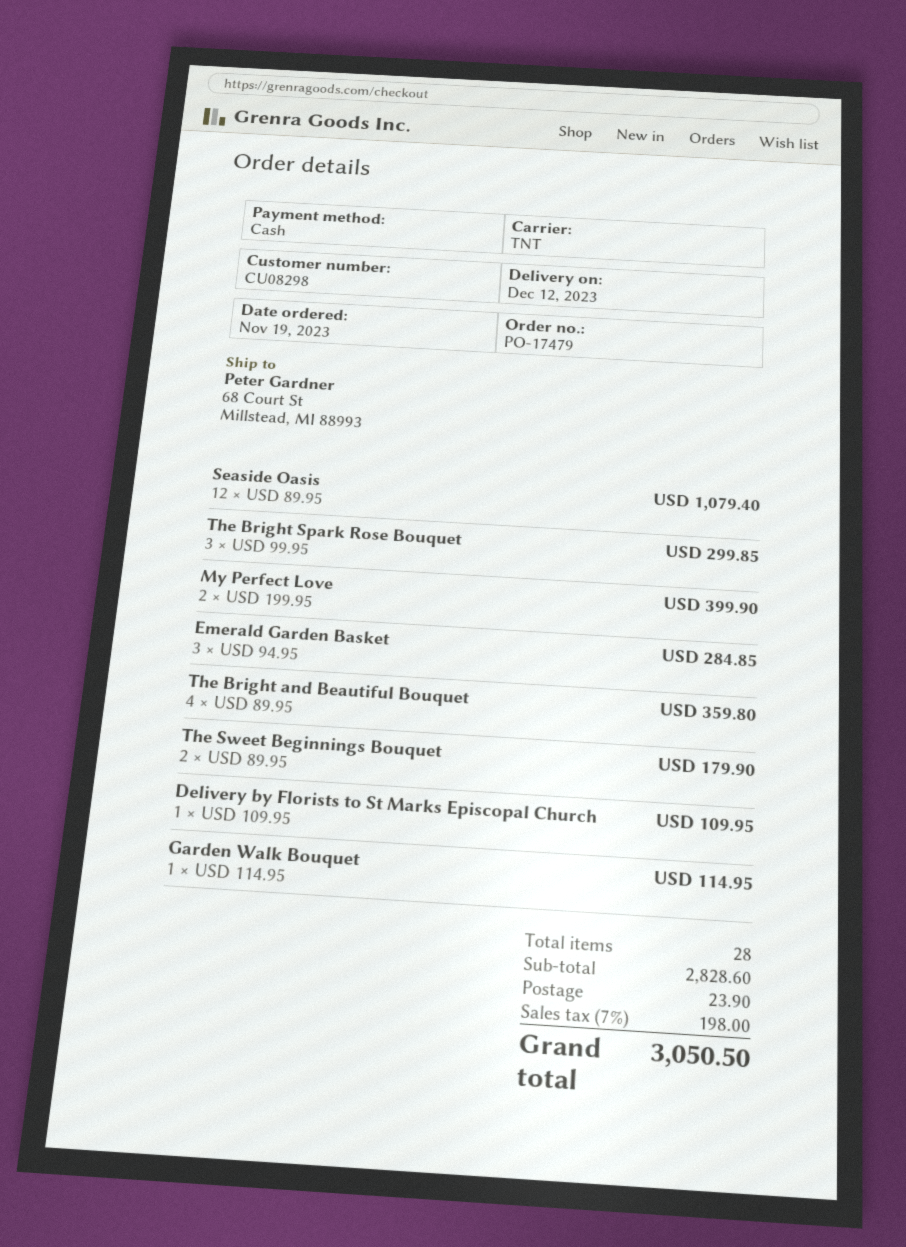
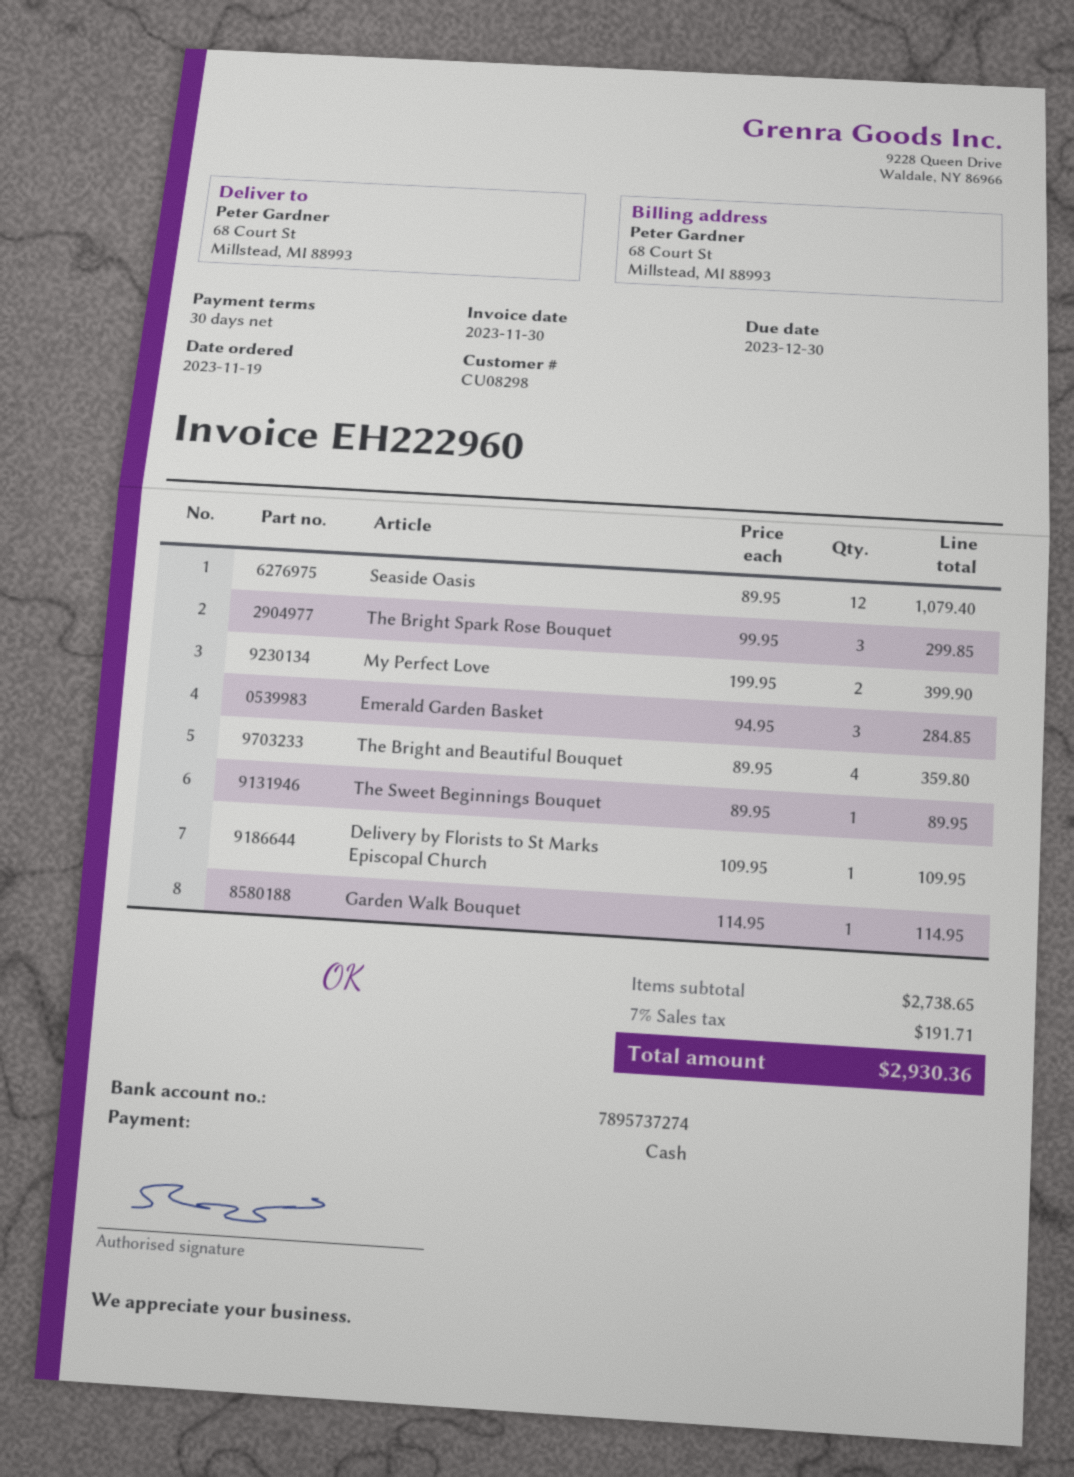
The Sweet Beginnings Bouquet: 2 x 89.95 = 179.90 -> 1 x 89.95 = 89.95
subtotal: 2828.60 -> 2738.65
shipping: 23.90 -> none
tax: 7% = 198.00 -> 7% = 191.71
total: 3050.50 -> 2930.36

